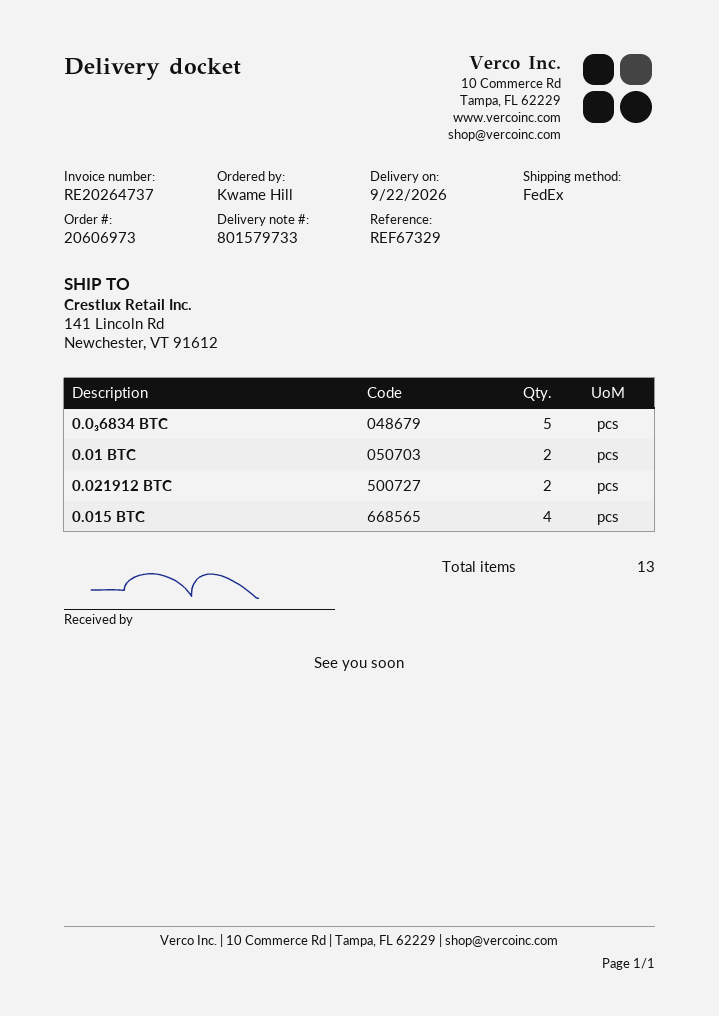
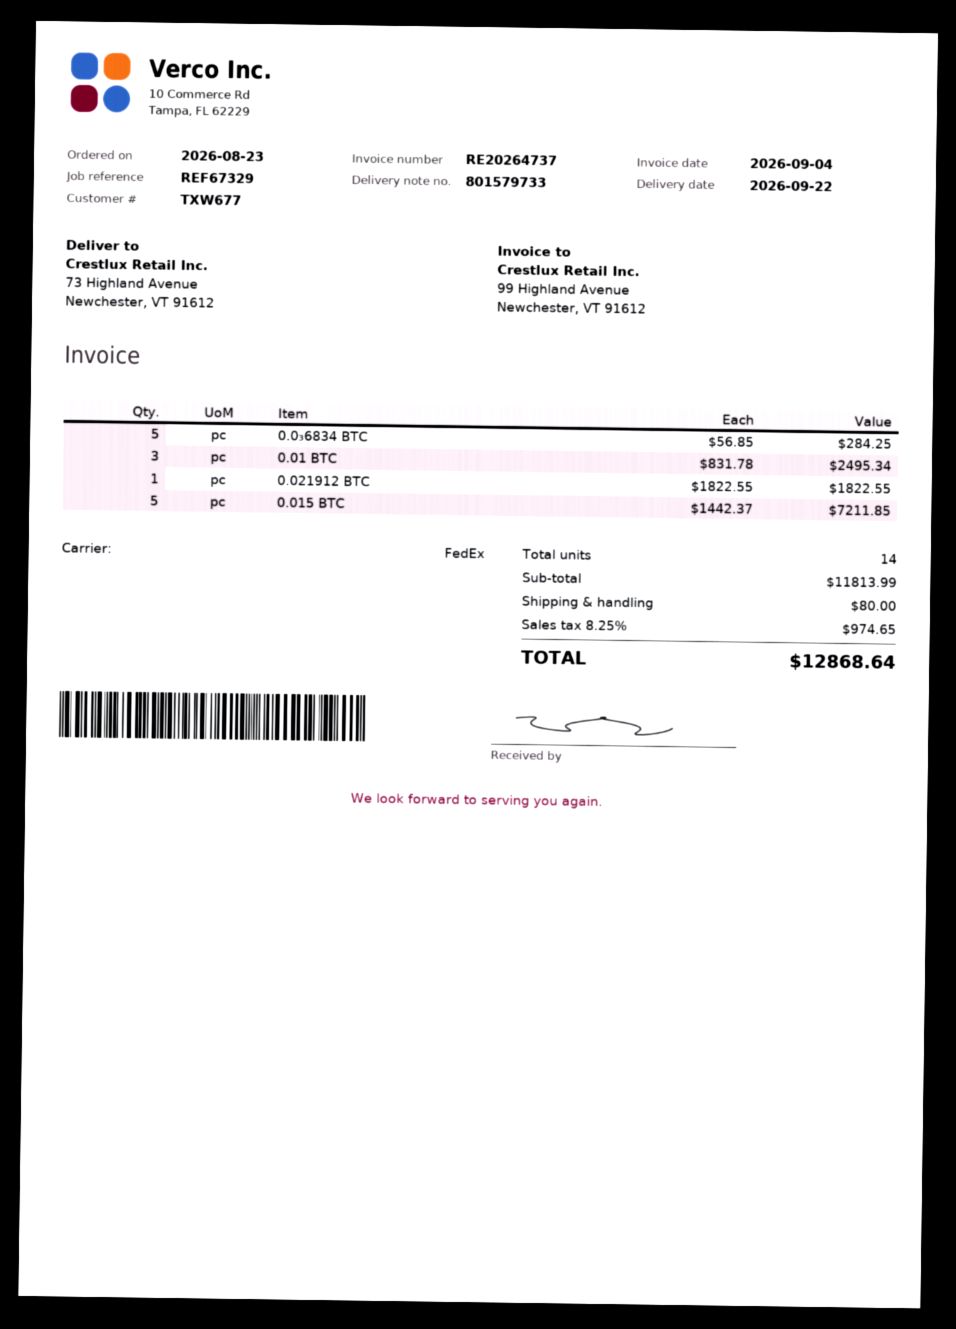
ship to: 141 Lincoln Rd, Newchester, VT 91612 -> 73 Highland Avenue, Newchester, VT 91612
0.01 BTC: 2 -> 3
0.021912 BTC: 2 -> 1
0.015 BTC: 4 -> 5
total quantity: 13 -> 14

